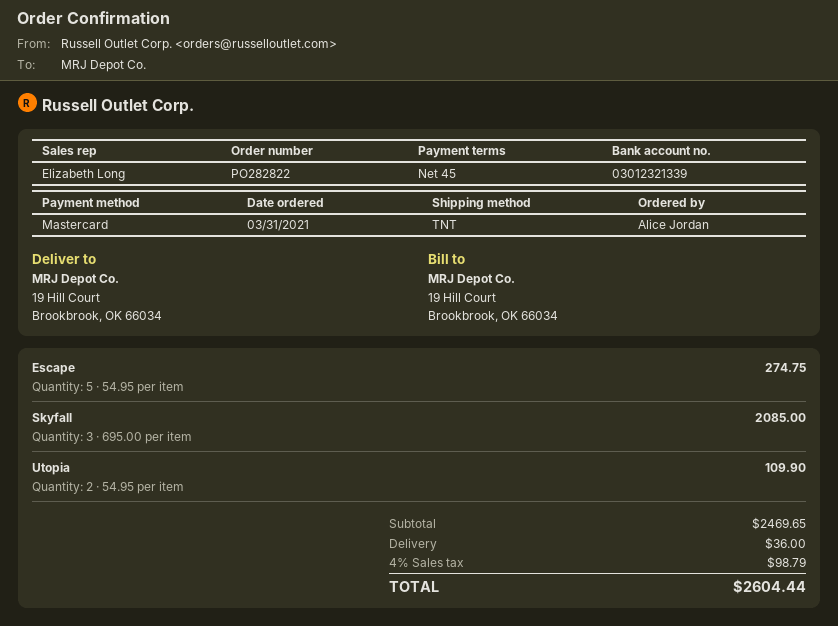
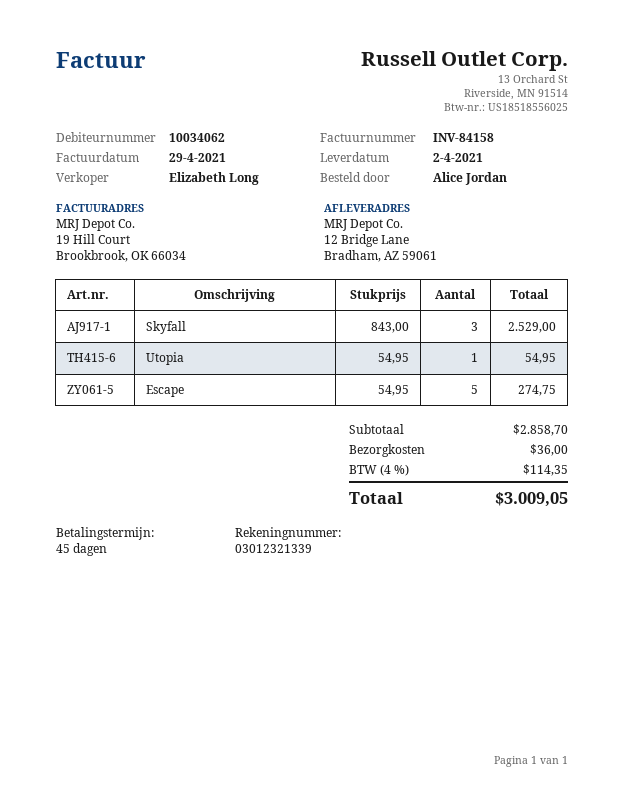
ship to: 19 Hill Court, Brookbrook, OK 66034 -> 12 Bridge Lane, Bradham, AZ 59061
Skyfall: 3 x 695.00 = 2085.00 -> 3 x 843.00 = 2529.00
Utopia: 2 x 54.95 = 109.90 -> 1 x 54.95 = 54.95
subtotal: 2469.65 -> 2858.70
tax: 4% = 98.79 -> 4% = 114.35
total: 2604.44 -> 3009.05

